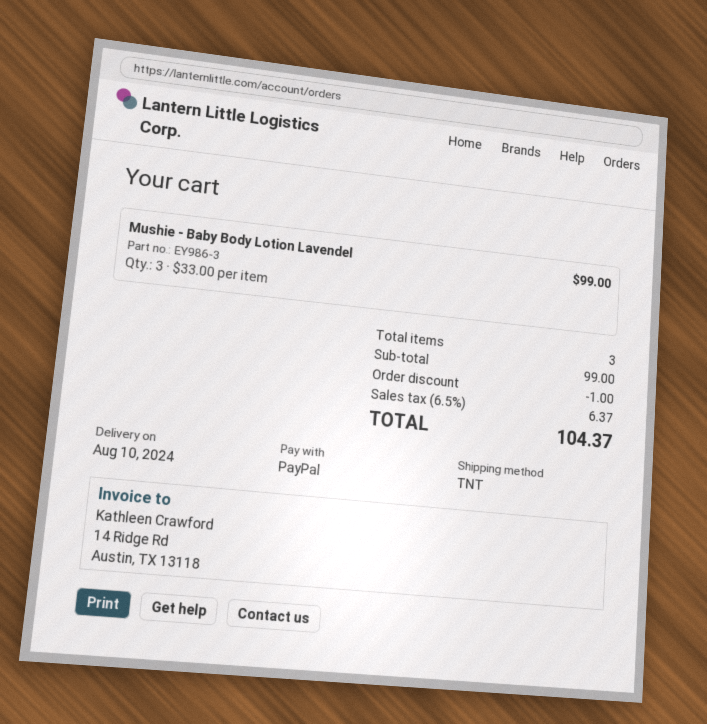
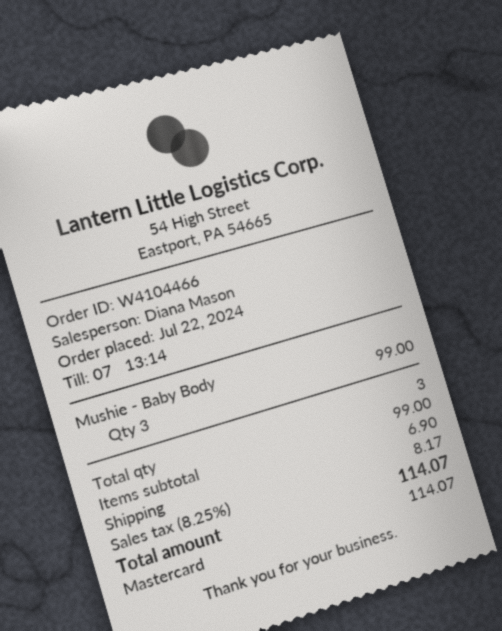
payment method: PayPal -> Mastercard
discount: 1.00 -> none
shipping: none -> 6.90
tax: 6.5% = 6.37 -> 8.25% = 8.17
total: 104.37 -> 114.07

